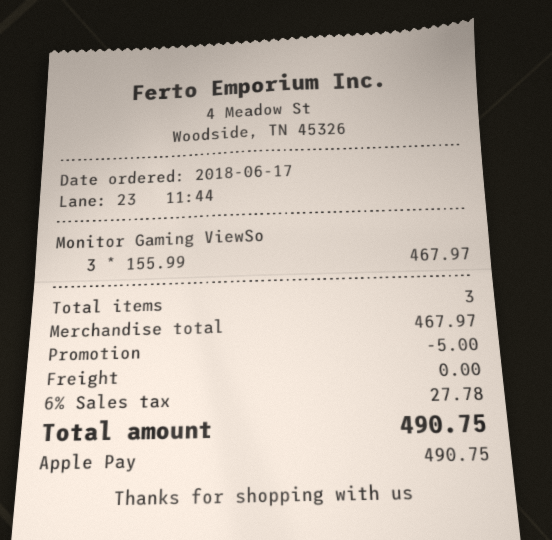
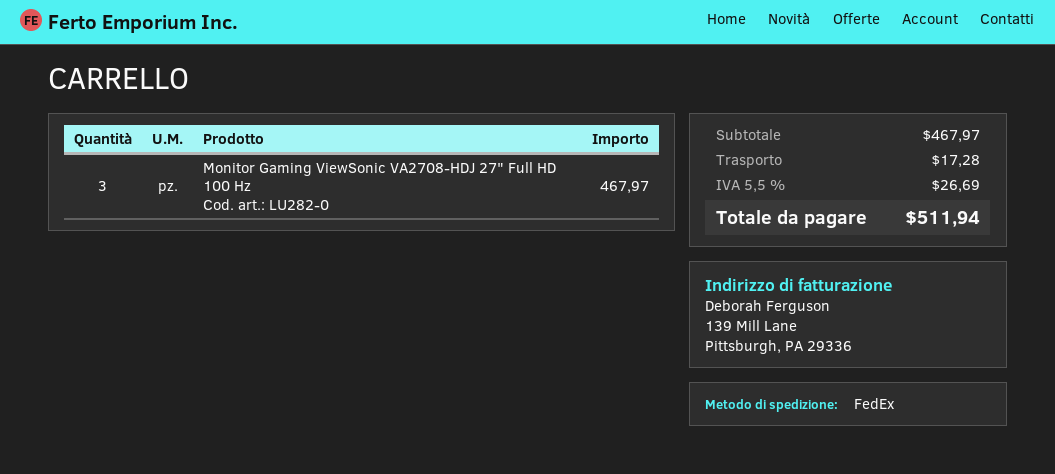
discount: 5.00 -> none
shipping: 0.00 -> 17.28
tax: 6% = 27.78 -> 5.5% = 26.69
total: 490.75 -> 511.94

